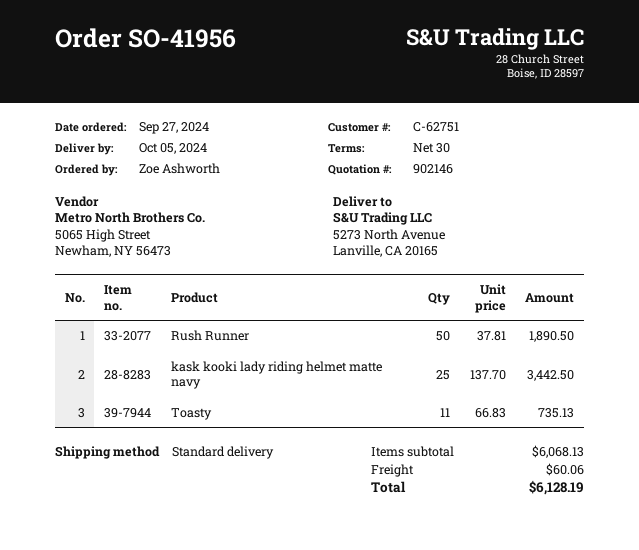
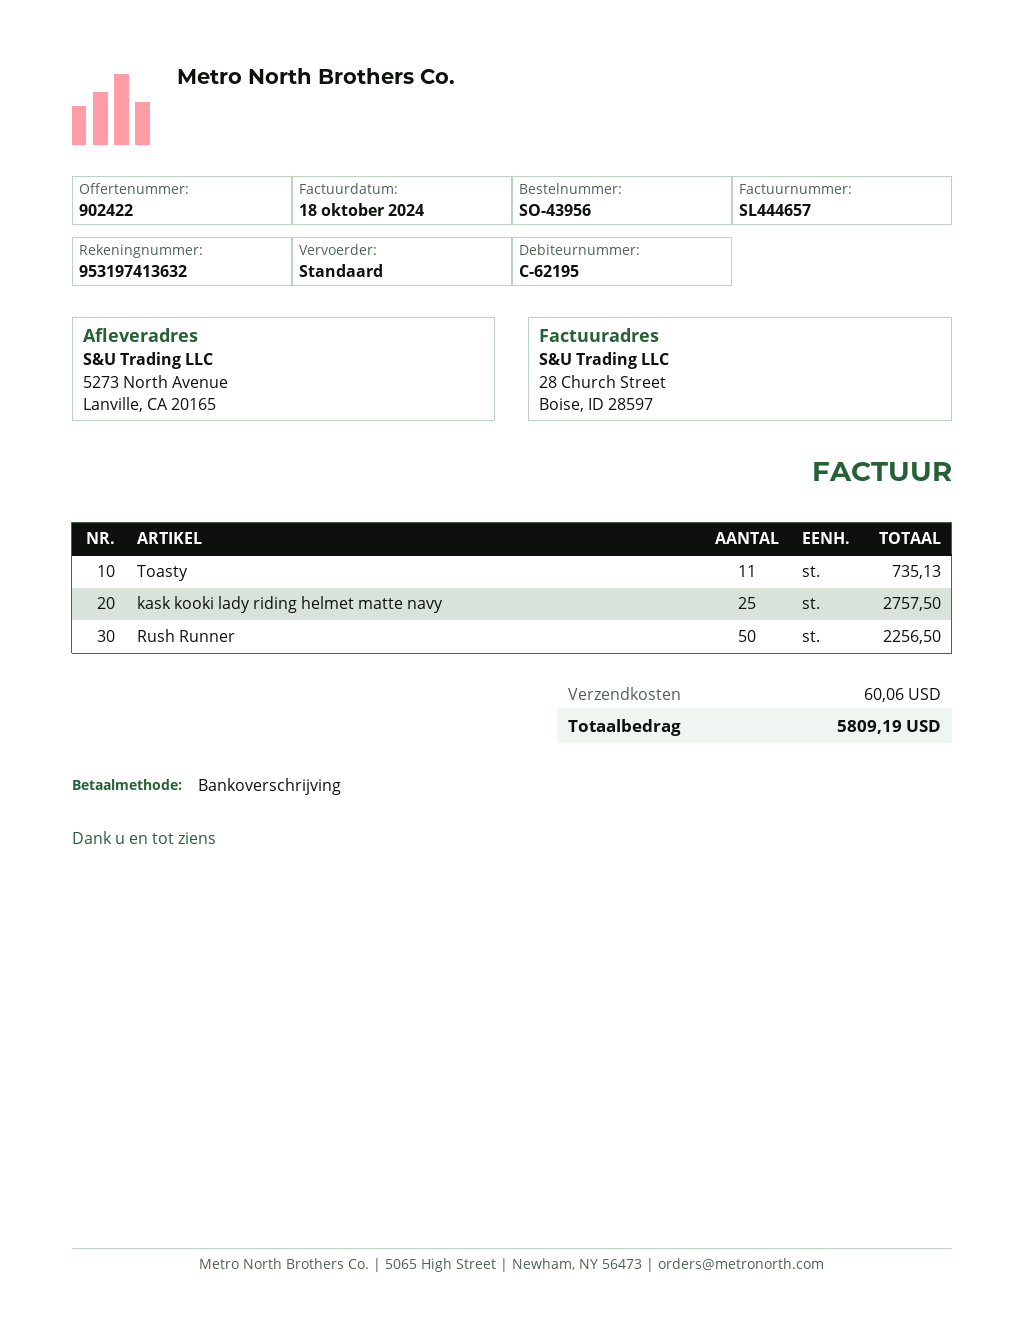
quote number: 902146 -> 902422
order number: SO-41956 -> SO-43956
customer number: C-62751 -> C-62195
Rush Runner: 50 for 1890.50 -> 50 for 2256.50
kask kooki lady riding helmet matte navy: 25 for 3442.50 -> 25 for 2757.50
total: 6128.19 -> 5809.19

